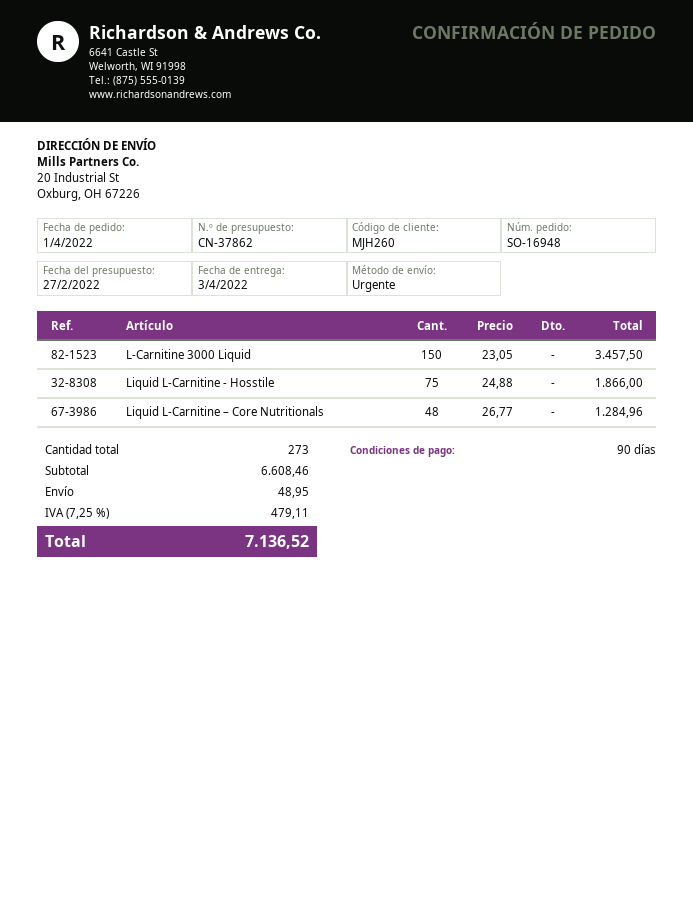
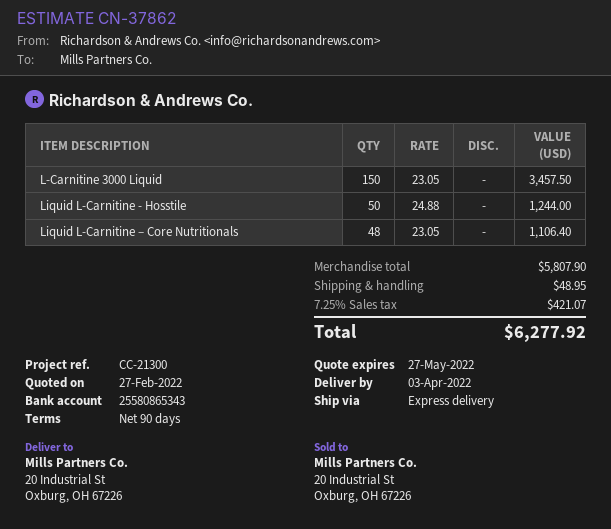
Liquid L-Carnitine - Hosstile: 75 x 24.88 = 1866.00 -> 50 x 24.88 = 1244.00
Liquid L-Carnitine – Core Nutritionals: 48 x 26.77 = 1284.96 -> 48 x 23.05 = 1106.40
subtotal: 6608.46 -> 5807.90
tax: 7.25% = 479.11 -> 7.25% = 421.07
total: 7136.52 -> 6277.92

